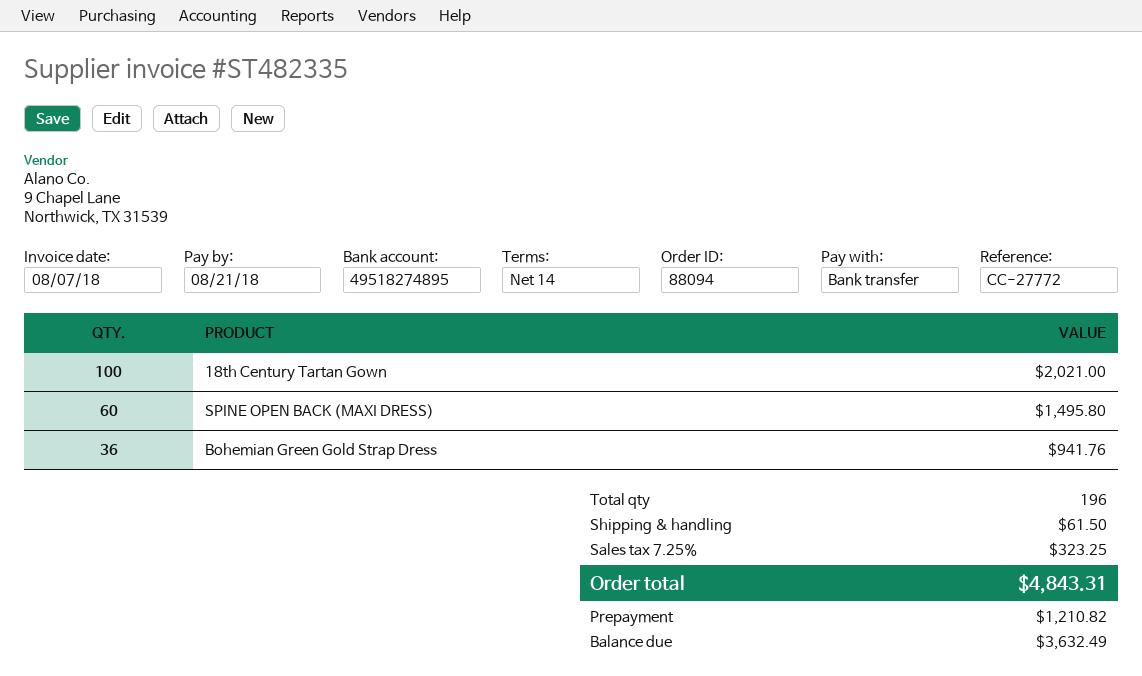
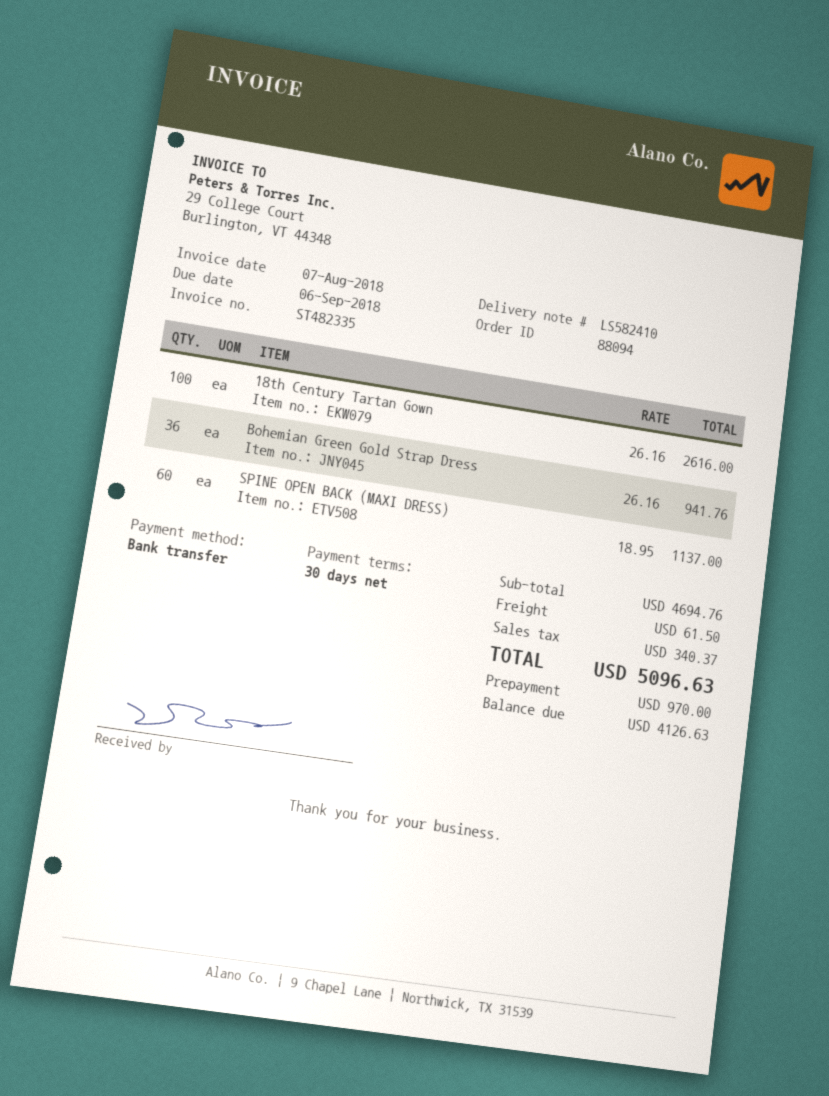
payment terms: 14 days -> 30 days
due date: 2018-08-21 -> 2018-09-06
18th Century Tartan Gown: 100 for 2021.00 -> 100 for 2616.00
SPINE OPEN BACK (MAXI DRESS): 60 for 1495.80 -> 60 for 1137.00
tax: 323.25 -> 340.37
total: 4843.31 -> 5096.63
deposit: 1210.82 -> 970.00
balance: 3632.49 -> 4126.63

